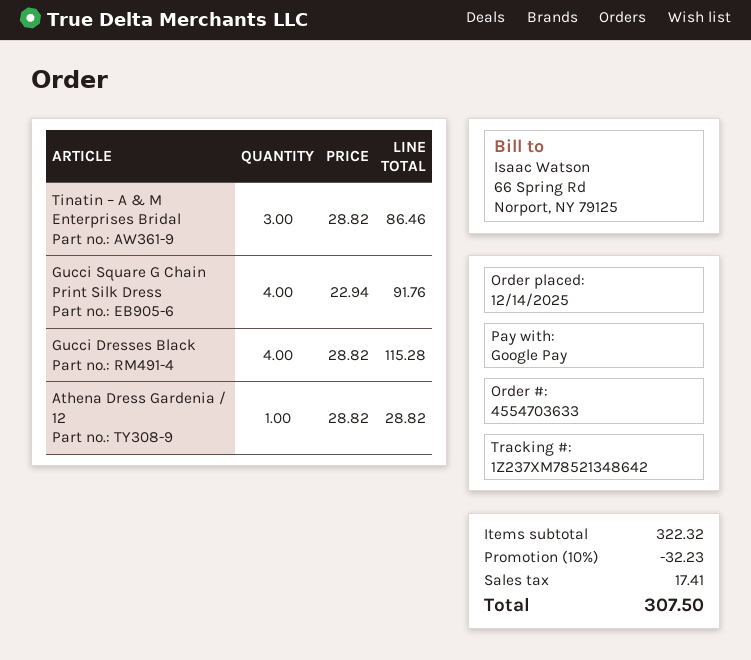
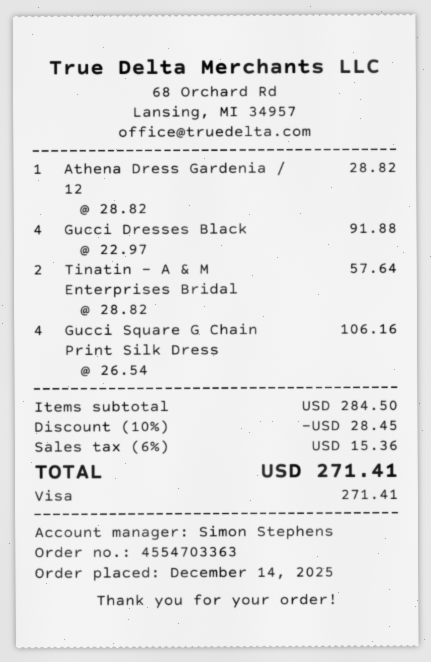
order number: 4554703633 -> 4554703363
payment method: Google Pay -> Visa
Tinatin – A & M Enterprises Bridal: 3 x 28.82 = 86.46 -> 2 x 28.82 = 57.64
Gucci Square G Chain Print Silk Dress: 4 x 22.94 = 91.76 -> 4 x 26.54 = 106.16
Gucci Dresses Black: 4 x 28.82 = 115.28 -> 4 x 22.97 = 91.88
subtotal: 322.32 -> 284.50
discount: 10% = 32.23 -> 10% = 28.45
tax: 17.41 -> 15.36
total: 307.50 -> 271.41

